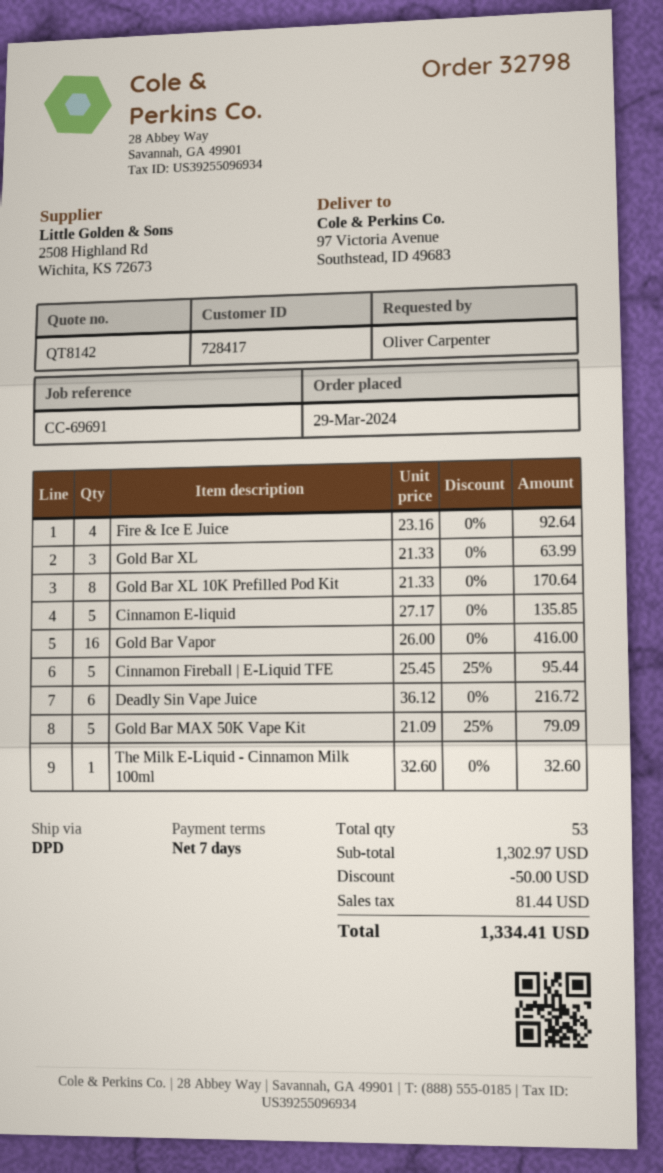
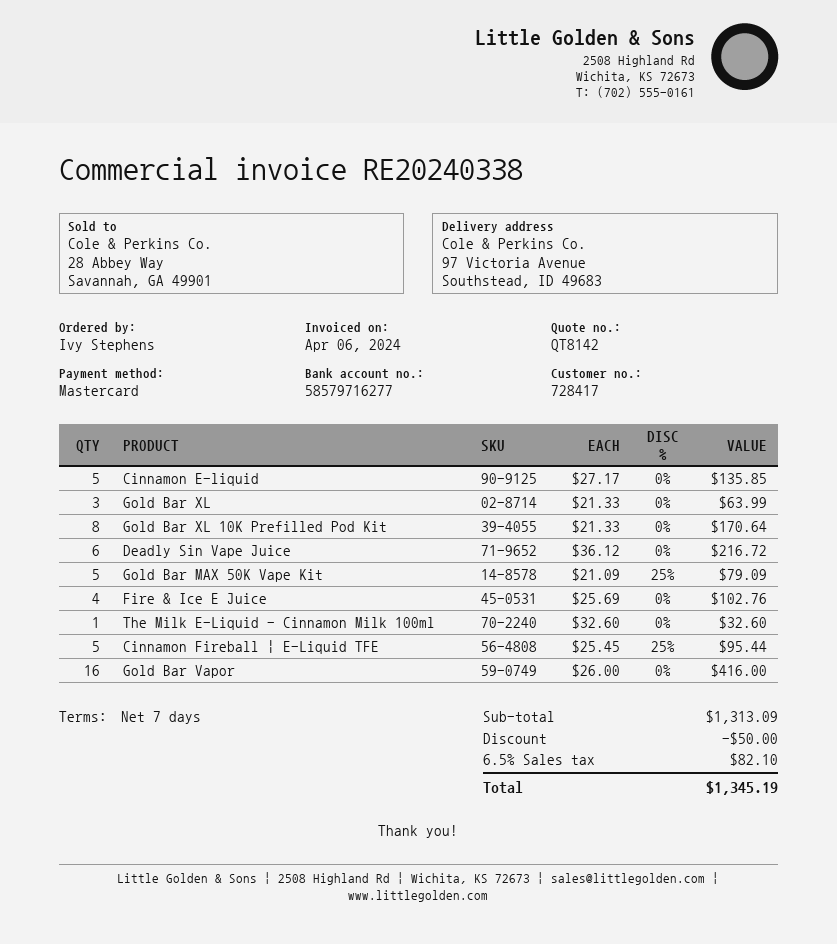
ordered by: Oliver Carpenter -> Ivy Stephens
Fire & Ice E Juice: 4 x 23.16 = 92.64 -> 4 x 25.69 = 102.76
subtotal: 1302.97 -> 1313.09
tax: 81.44 -> 82.10
total: 1334.41 -> 1345.19

